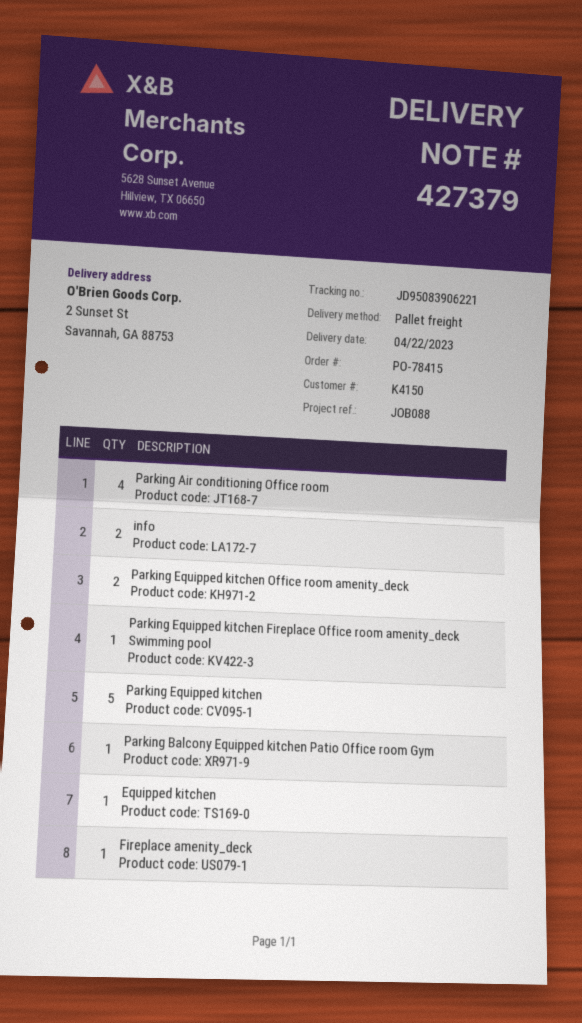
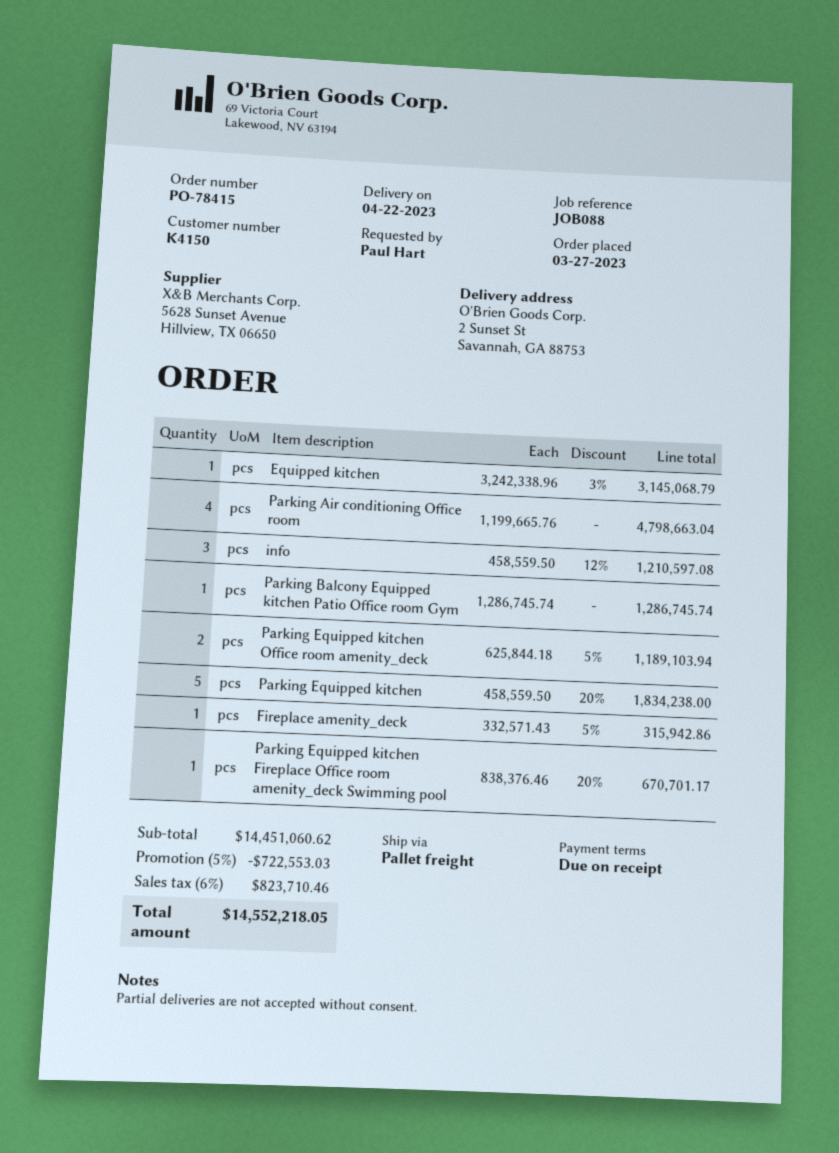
info: 2 -> 3

